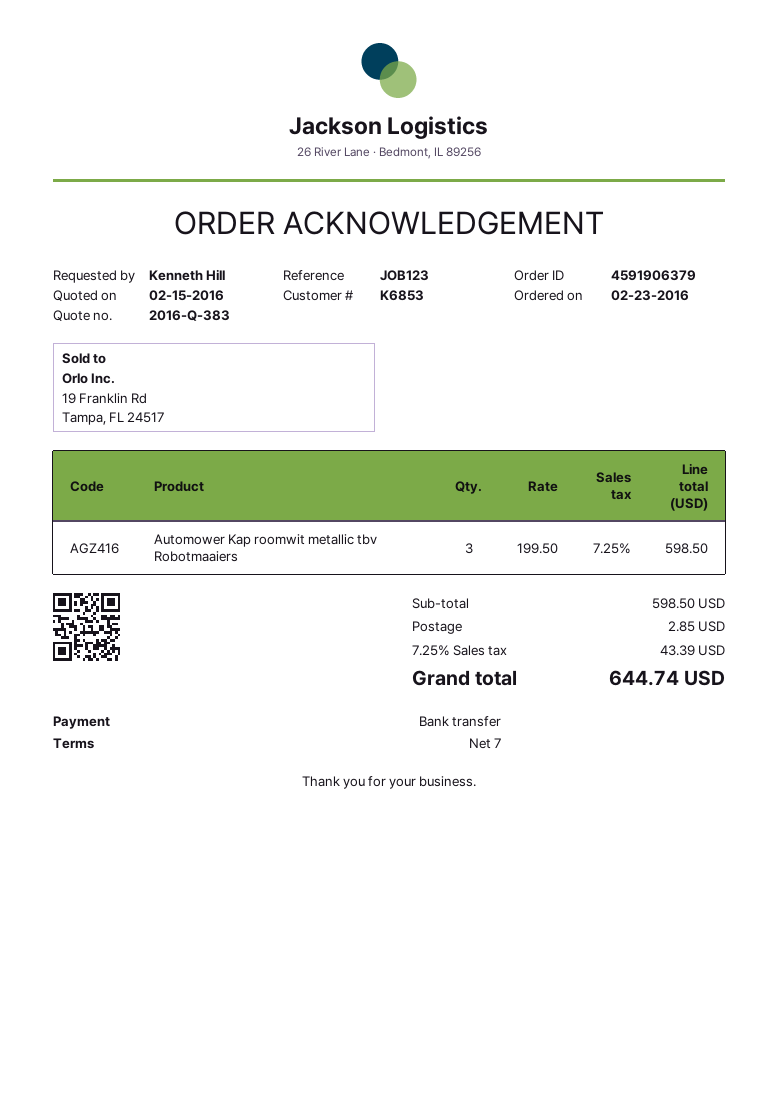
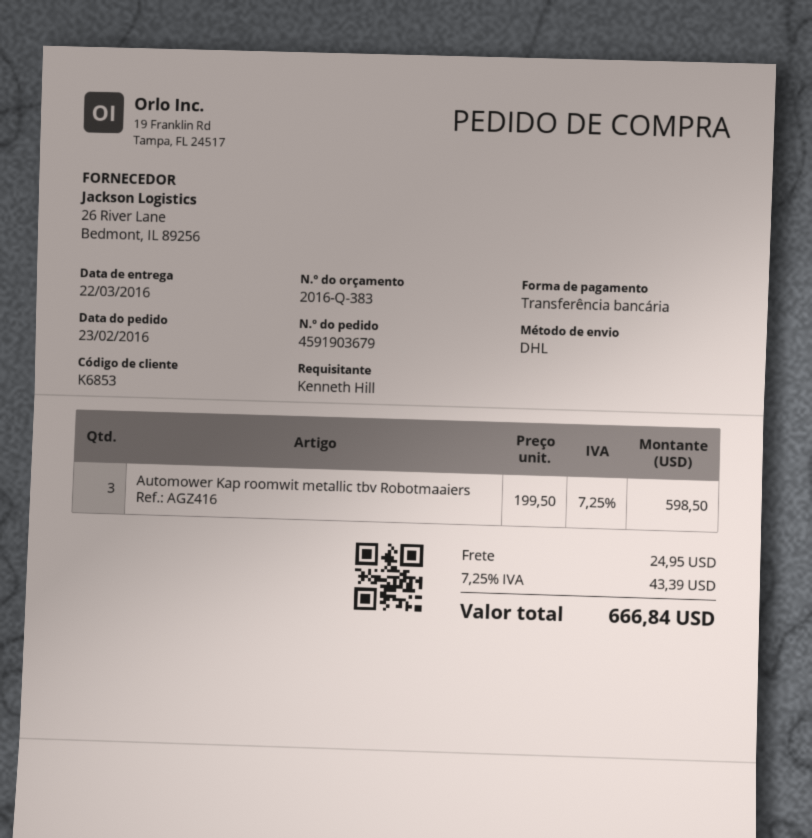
order number: 4591906379 -> 4591903679
shipping: 2.85 -> 24.95
total: 644.74 -> 666.84

